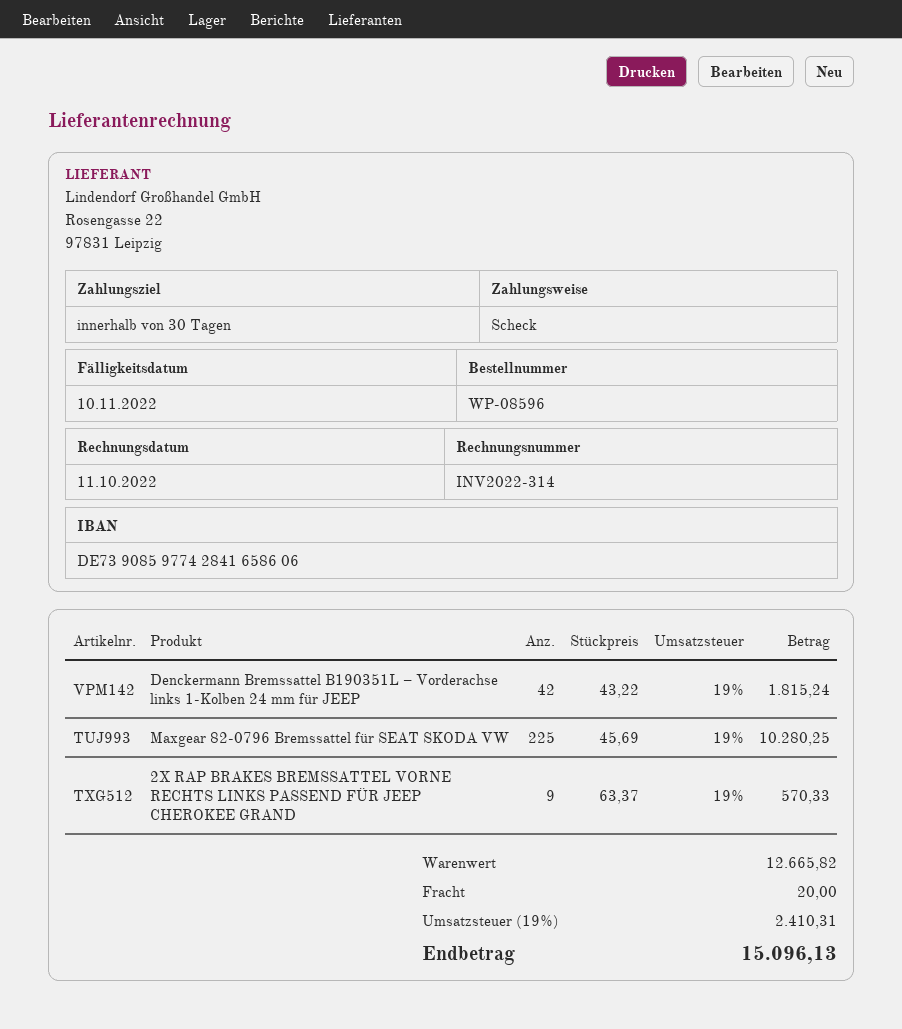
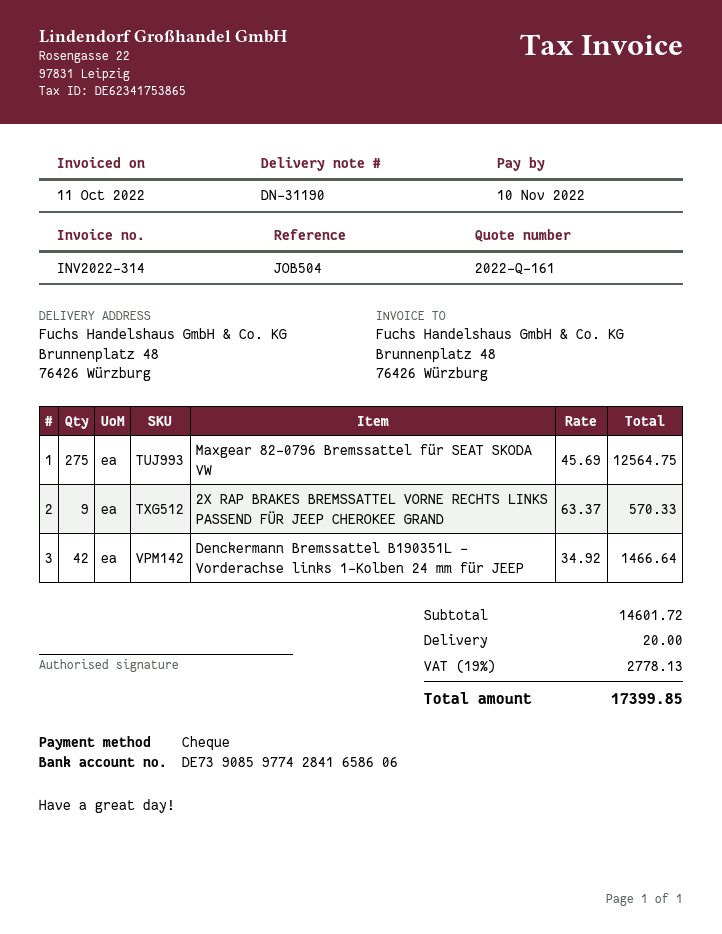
Denckermann Bremssattel B190351L – Vorderachse links 1‑Kolben 24 mm für JEEP: 42 x 43.22 = 1815.24 -> 42 x 34.92 = 1466.64
Maxgear 82-0796 Bremssattel für SEAT SKODA VW: 225 x 45.69 = 10280.25 -> 275 x 45.69 = 12564.75
subtotal: 12665.82 -> 14601.72
tax: 19% = 2410.31 -> 19% = 2778.13
total: 15096.13 -> 17399.85

